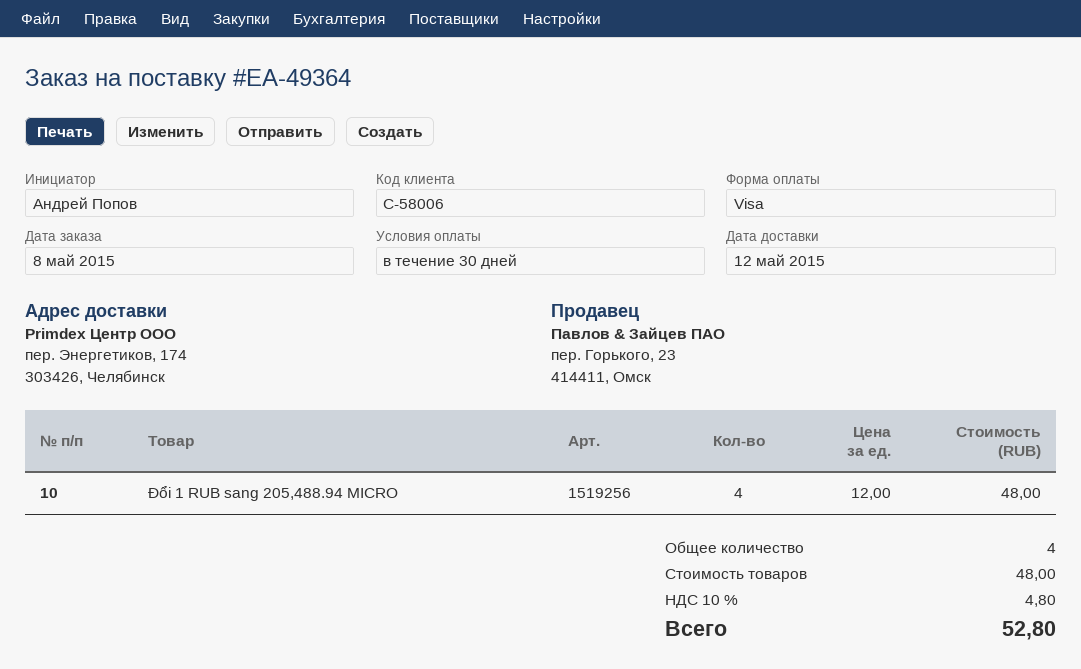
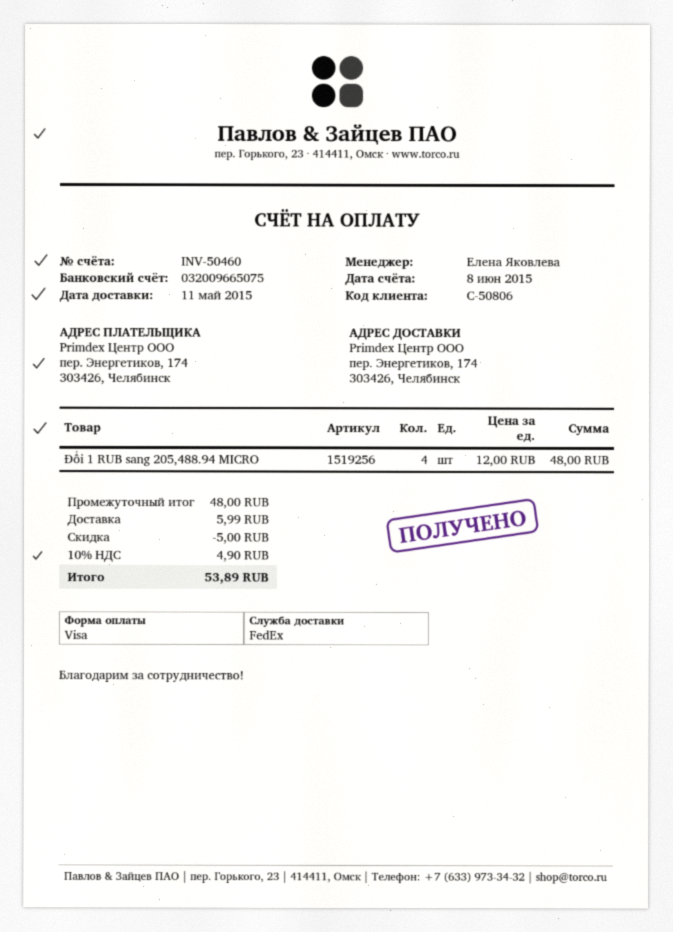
delivery date: 2015-05-12 -> 2015-05-11
customer number: C-58006 -> C-50806
discount: none -> 5.00
shipping: none -> 5.99
tax: 10% = 4.80 -> 10% = 4.90
total: 52.80 -> 53.89

